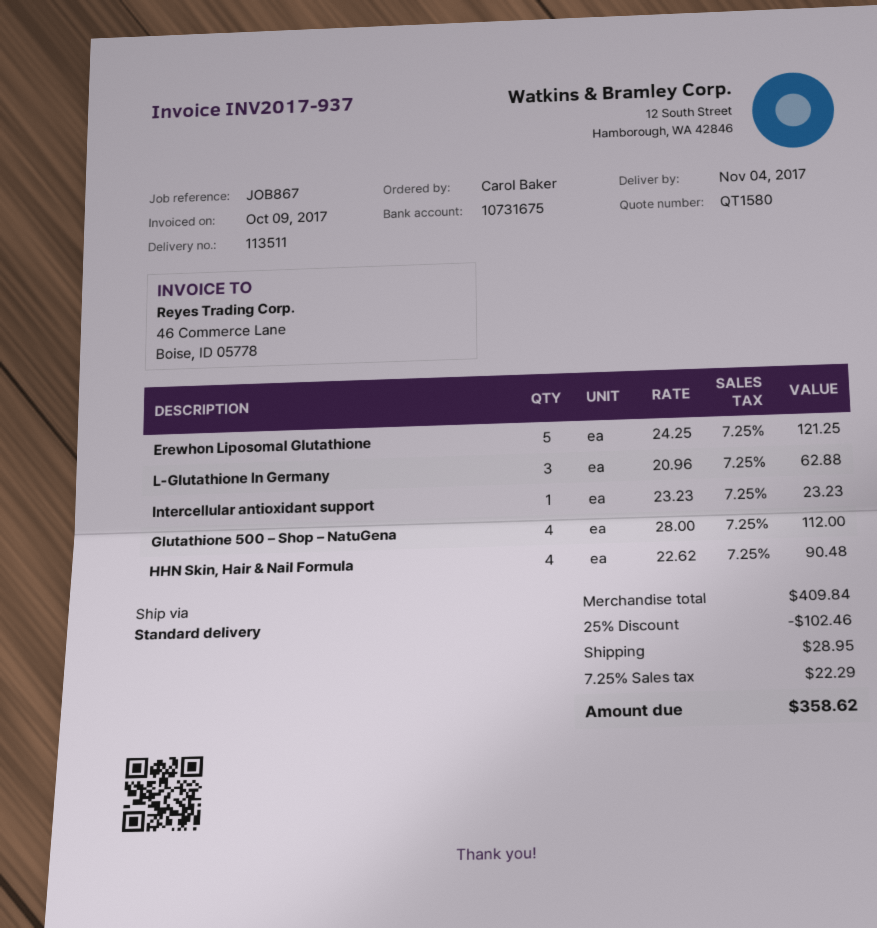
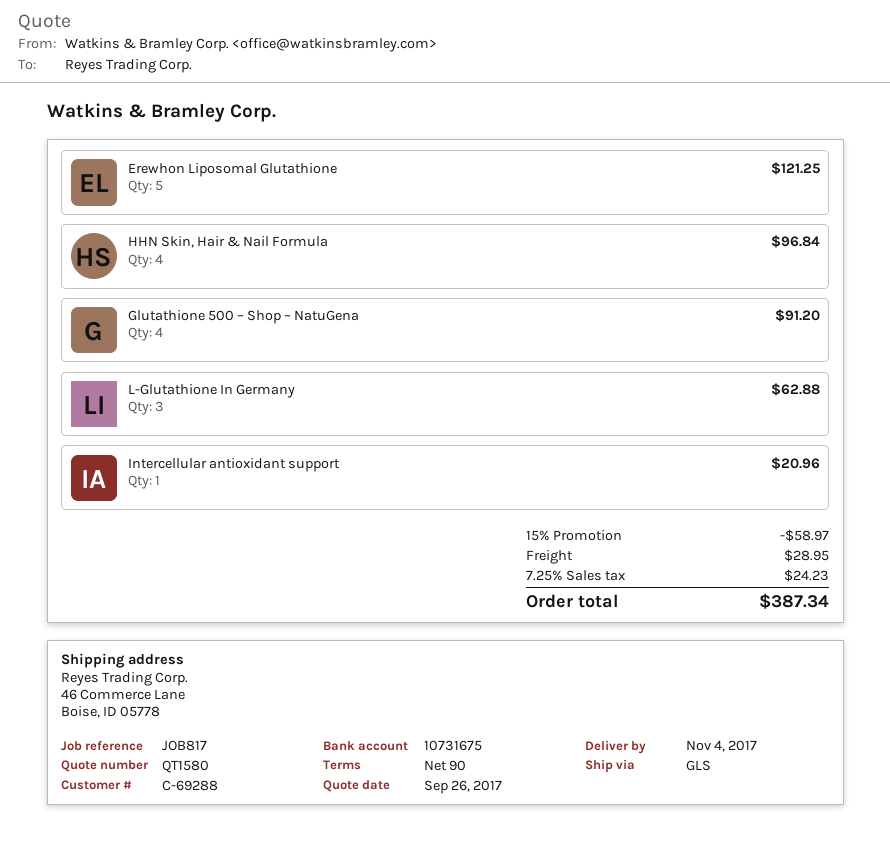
reference: JOB867 -> JOB817
shipping method: standard -> GLS
Intercellular antioxidant support: 1 for 23.23 -> 1 for 20.96
Glutathione 500 – Shop – NatuGena: 4 for 112.00 -> 4 for 91.20
HHN Skin, Hair & Nail Formula: 4 for 90.48 -> 4 for 96.84
discount: 25% = 102.46 -> 15% = 58.97
tax: 7.25% = 22.29 -> 7.25% = 24.23
total: 358.62 -> 387.34

